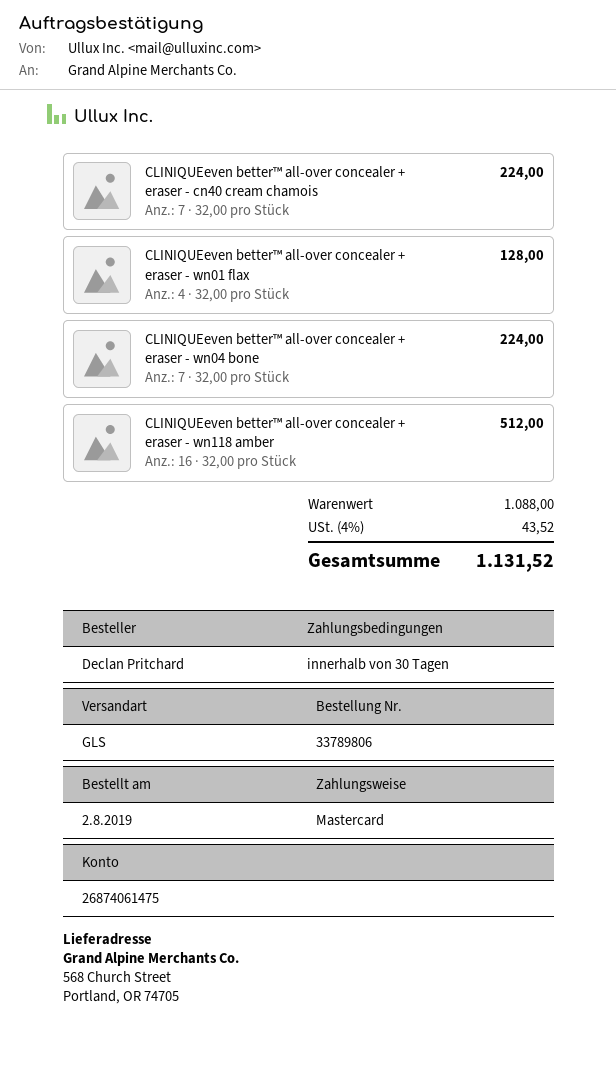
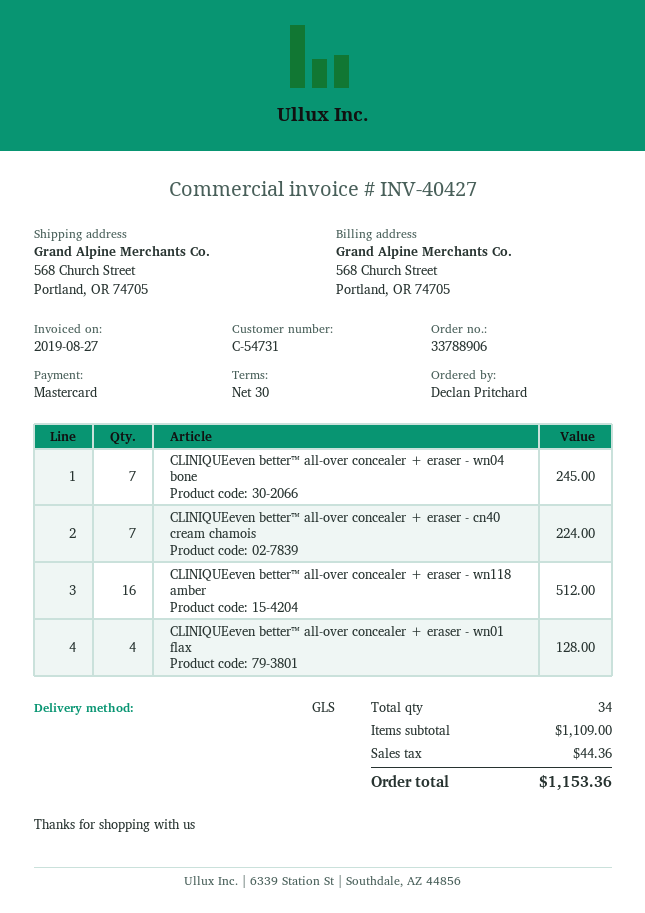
order number: 33789806 -> 33788906
CLINIQUEeven better™ all-over concealer + eraser - wn04 bone: 7 for 224.00 -> 7 for 245.00
subtotal: 1088.00 -> 1109.00
tax: 43.52 -> 44.36
total: 1131.52 -> 1153.36

